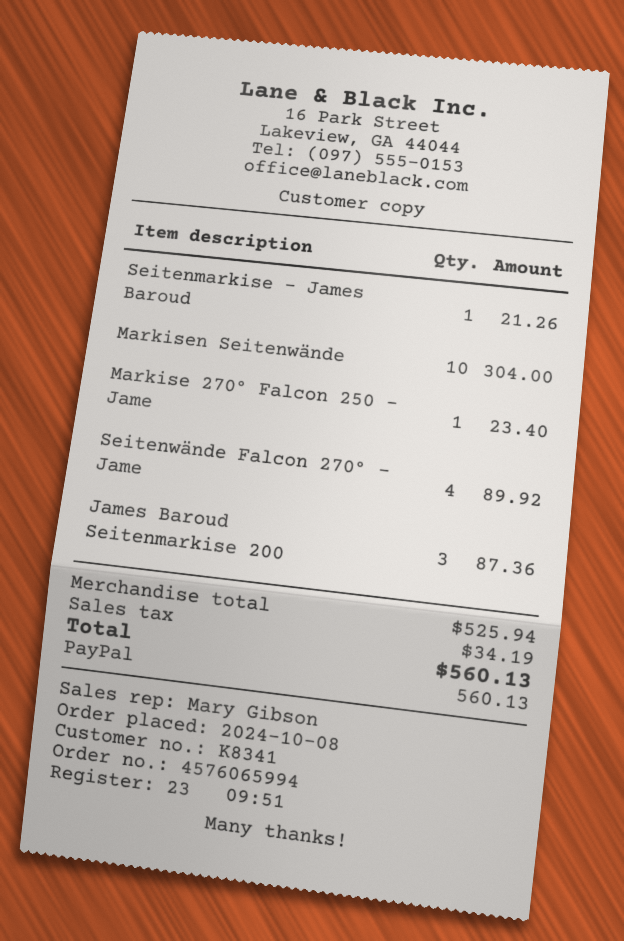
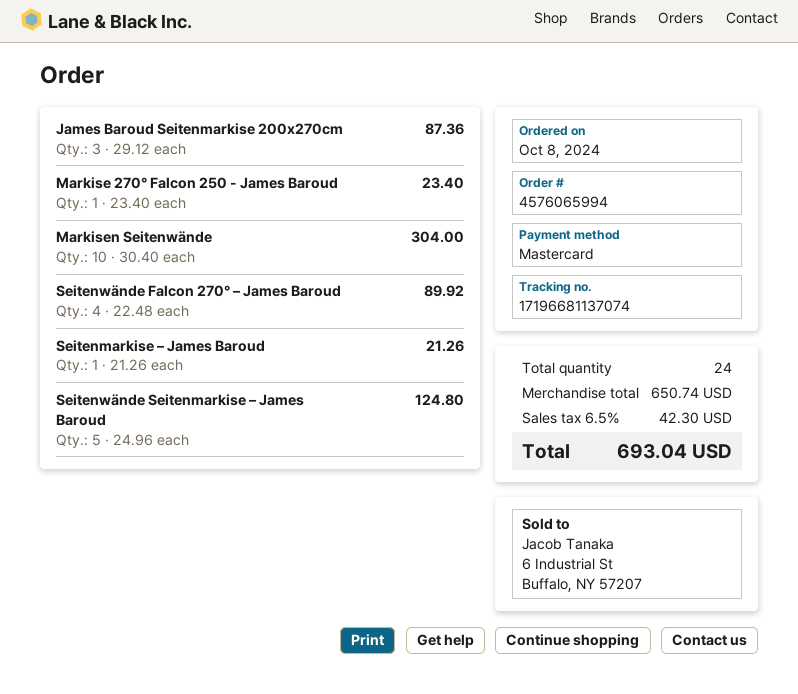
payment method: PayPal -> Mastercard
Seitenwände Seitenmarkise – James Baroud: none -> 5 for 124.80
subtotal: 525.94 -> 650.74
tax: 34.19 -> 42.30
total: 560.13 -> 693.04

